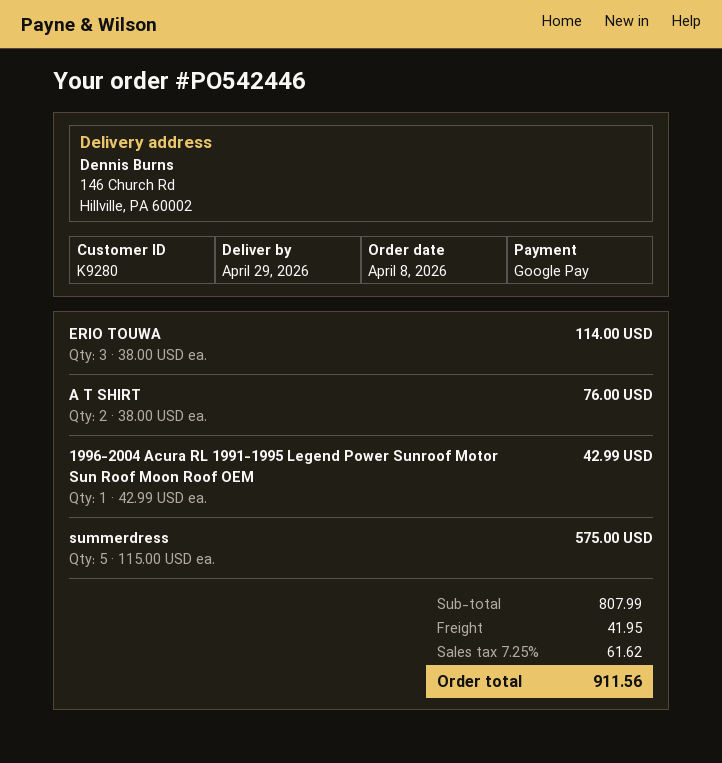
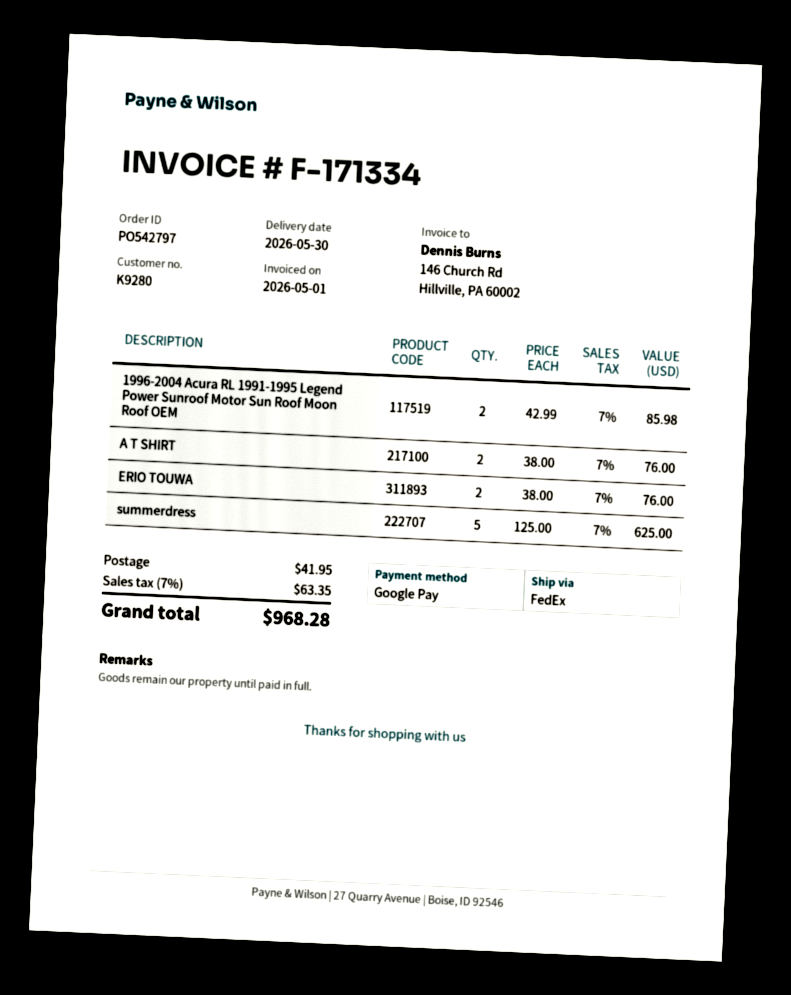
order number: PO542446 -> PO542797
delivery date: 2026-04-29 -> 2026-05-30
ERIO TOUWA: 3 x 38.00 = 114.00 -> 2 x 38.00 = 76.00
1996-2004 Acura RL 1991-1995 Legend Power Sunroof Motor Sun Roof Moon Roof OEM: 1 x 42.99 = 42.99 -> 2 x 42.99 = 85.98
summerdress: 5 x 115.00 = 575.00 -> 5 x 125.00 = 625.00
tax: 7.25% = 61.62 -> 7% = 63.35
total: 911.56 -> 968.28

